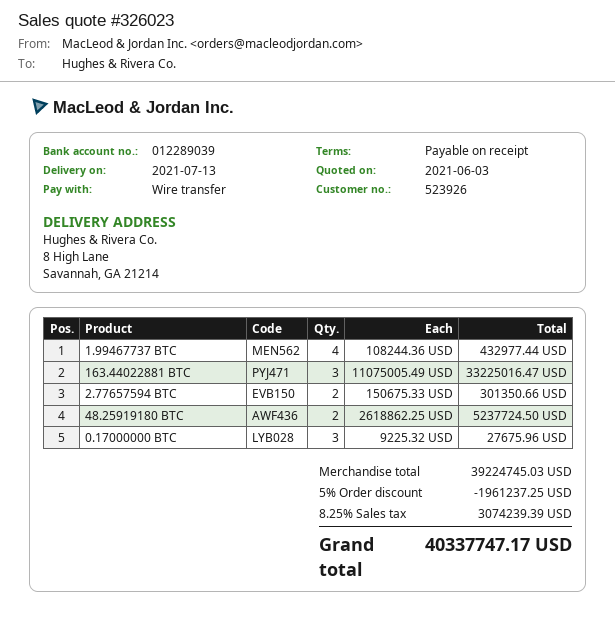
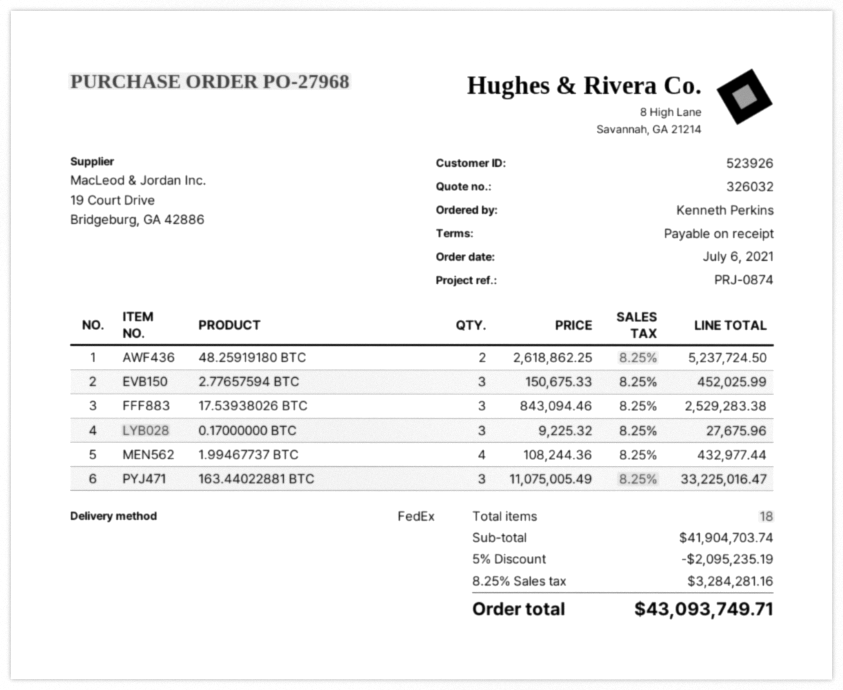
quote number: 326023 -> 326032
2.77657594 BTC: 2 x 150675.33 = 301350.66 -> 3 x 150675.33 = 452025.99
17.53938026 BTC: none -> 3 x 843094.46 = 2529283.38
subtotal: 39224745.03 -> 41904703.74
discount: 5% = 1961237.25 -> 5% = 2095235.19
tax: 8.25% = 3074239.39 -> 8.25% = 3284281.16
total: 40337747.17 -> 43093749.71

